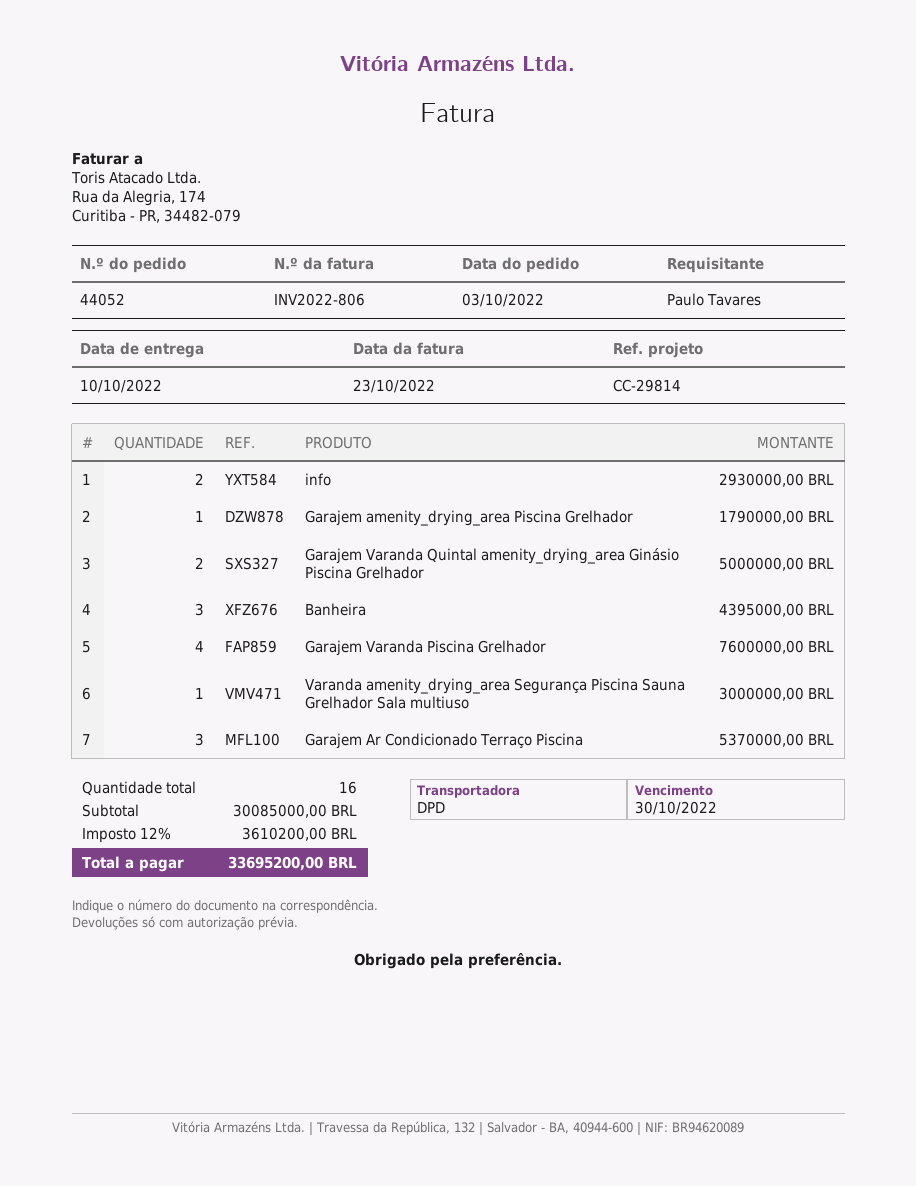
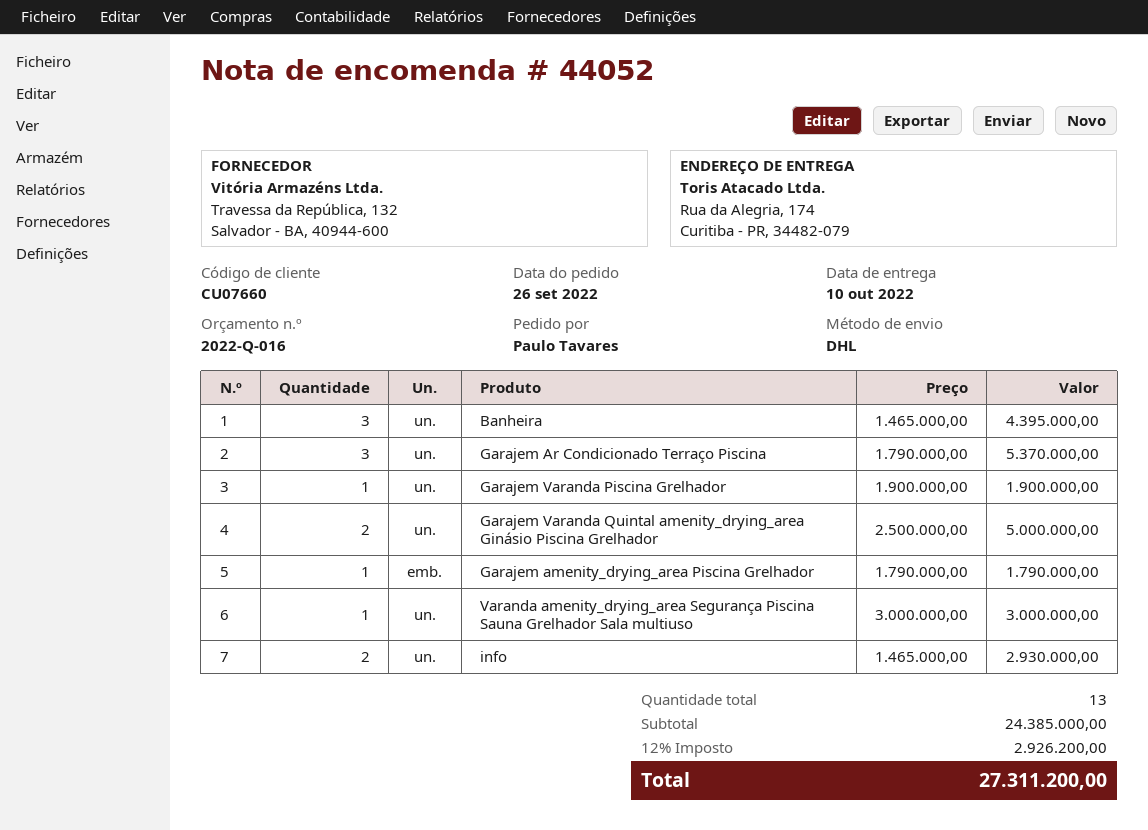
order date: 2022-10-03 -> 2022-09-26
shipping method: DPD -> DHL
Garajem Varanda Piscina Grelhador: 4 for 7600000.00 -> 1 for 1900000.00
total quantity: 16 -> 13
subtotal: 30085000.00 -> 24385000.00
tax: 12% = 3610200.00 -> 12% = 2926200.00
total: 33695200.00 -> 27311200.00

